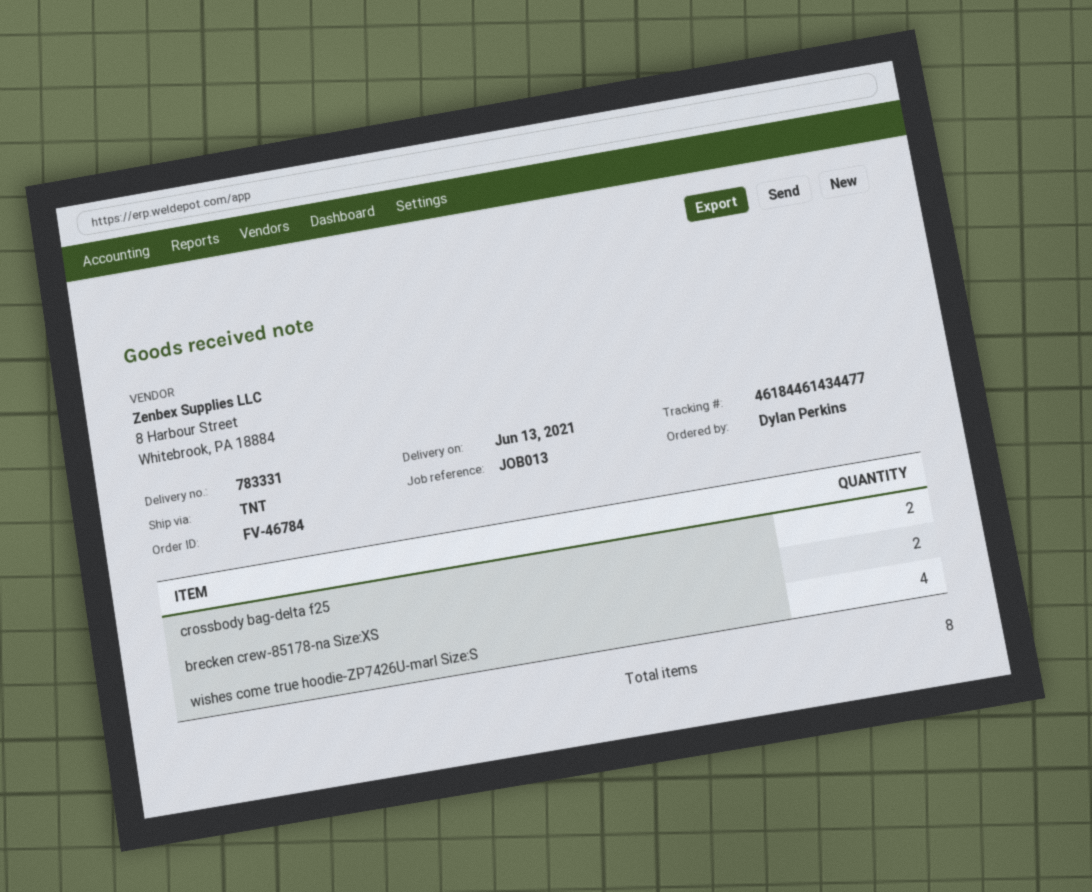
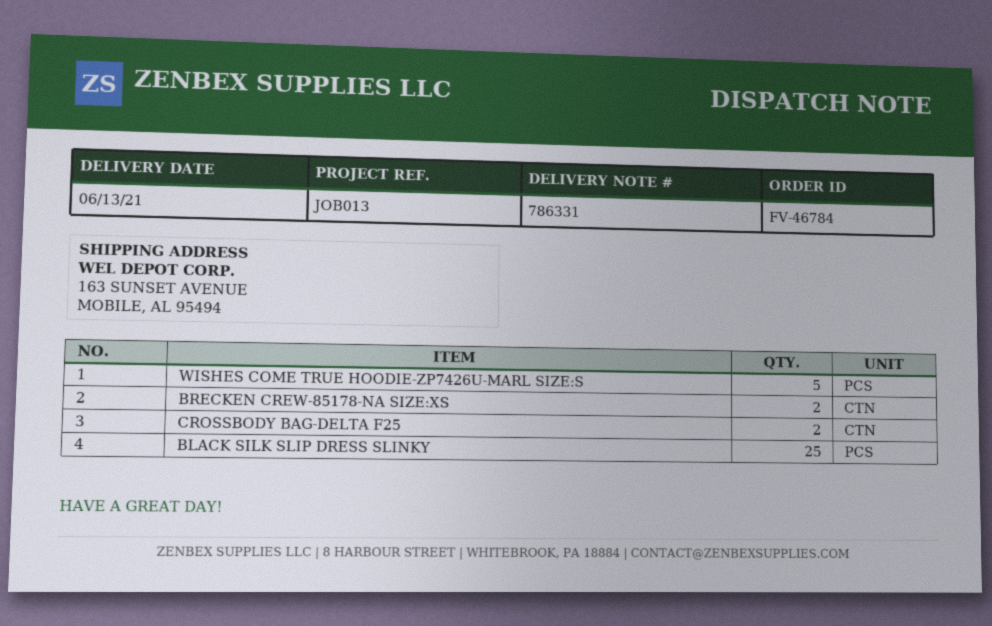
delivery note number: 783331 -> 786331
wishes come true hoodie-ZP7426U-marl Size:S: 4 -> 5
BLACK SILK SLIP DRESS SLINKY: none -> 25

